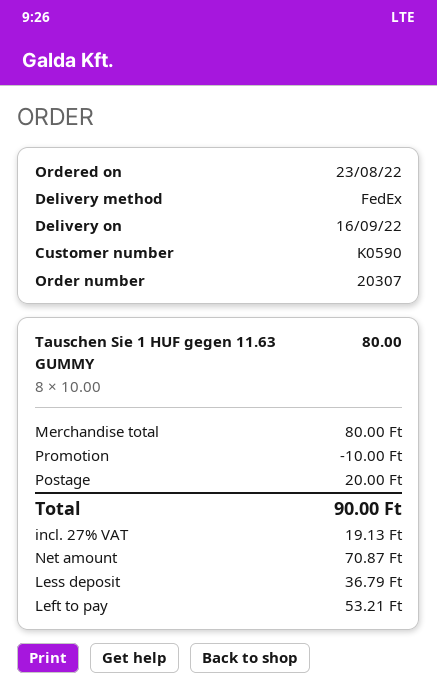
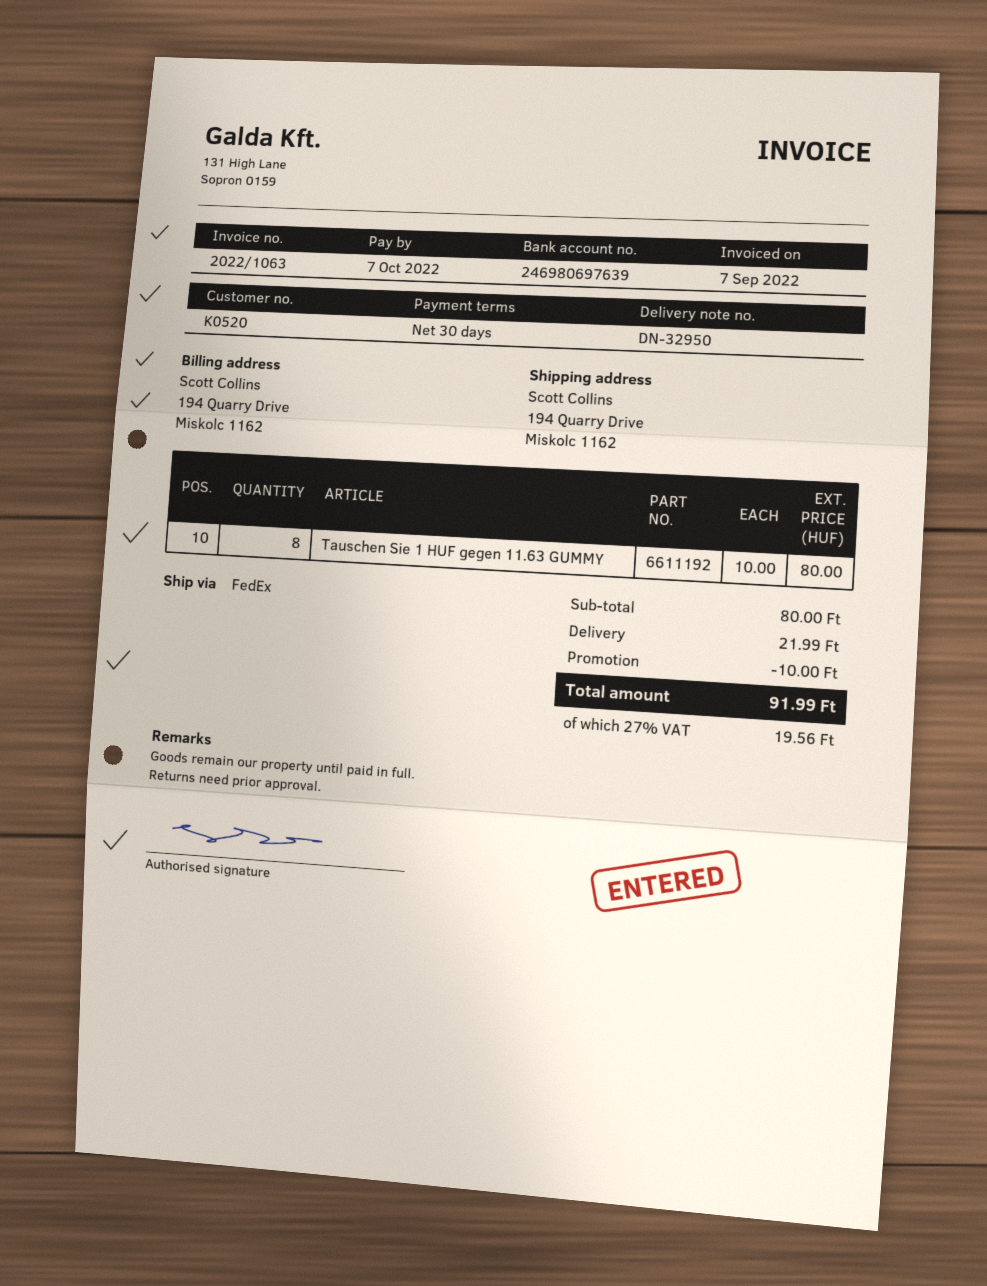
customer number: K0590 -> K0520
shipping: 20.00 -> 21.99
tax: 27% = 19.13 -> 27% = 19.56
total: 90.00 -> 91.99

